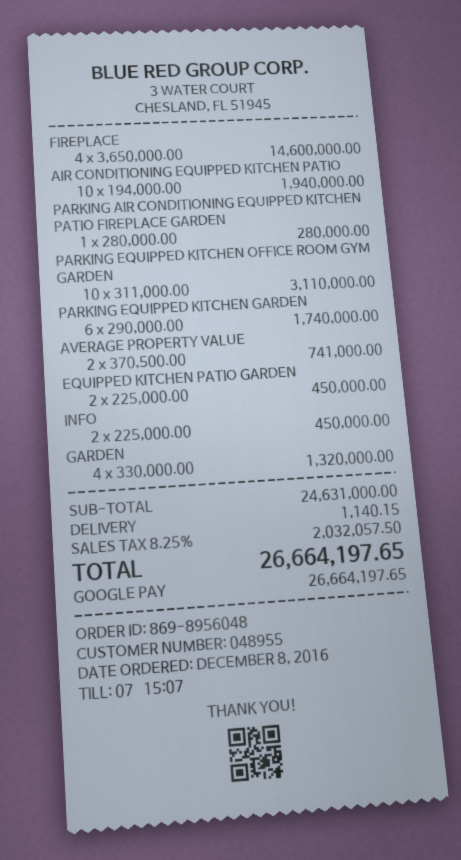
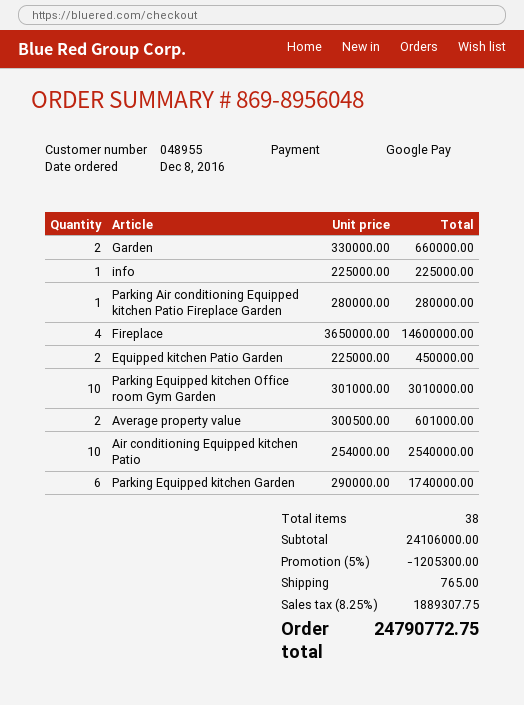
AIR CONDITIONING EQUIPPED KITCHEN PATIO: 10 x 194000.00 = 1940000.00 -> 10 x 254000.00 = 2540000.00
PARKING EQUIPPED KITCHEN OFFICE ROOM GYM GARDEN: 10 x 311000.00 = 3110000.00 -> 10 x 301000.00 = 3010000.00
AVERAGE PROPERTY VALUE: 2 x 370500.00 = 741000.00 -> 2 x 300500.00 = 601000.00
INFO: 2 x 225000.00 = 450000.00 -> 1 x 225000.00 = 225000.00
GARDEN: 4 x 330000.00 = 1320000.00 -> 2 x 330000.00 = 660000.00
subtotal: 24631000.00 -> 24106000.00
discount: none -> 5% = 1205300.00
shipping: 1140.15 -> 765.00
tax: 8.25% = 2032057.50 -> 8.25% = 1889307.75
total: 26664197.65 -> 24790772.75

